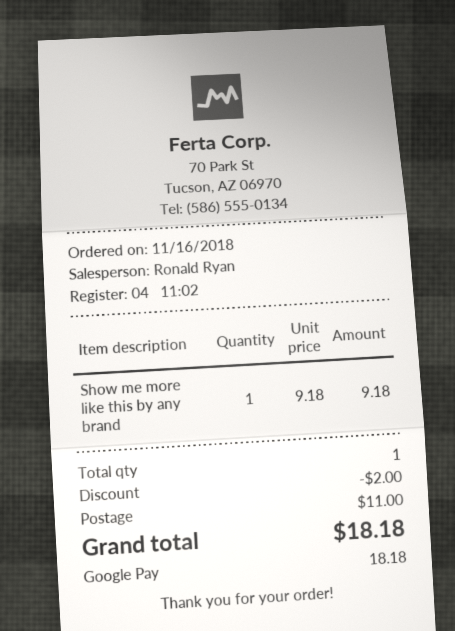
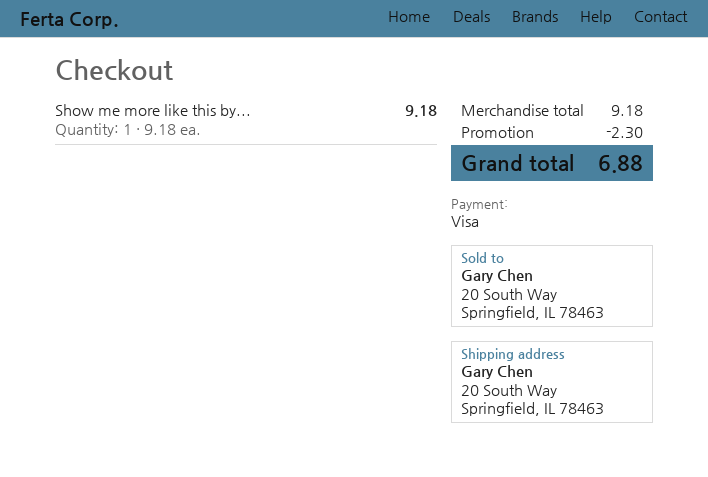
payment method: Google Pay -> Visa
discount: 2.00 -> 2.30
shipping: 11.00 -> none
total: 18.18 -> 6.88

